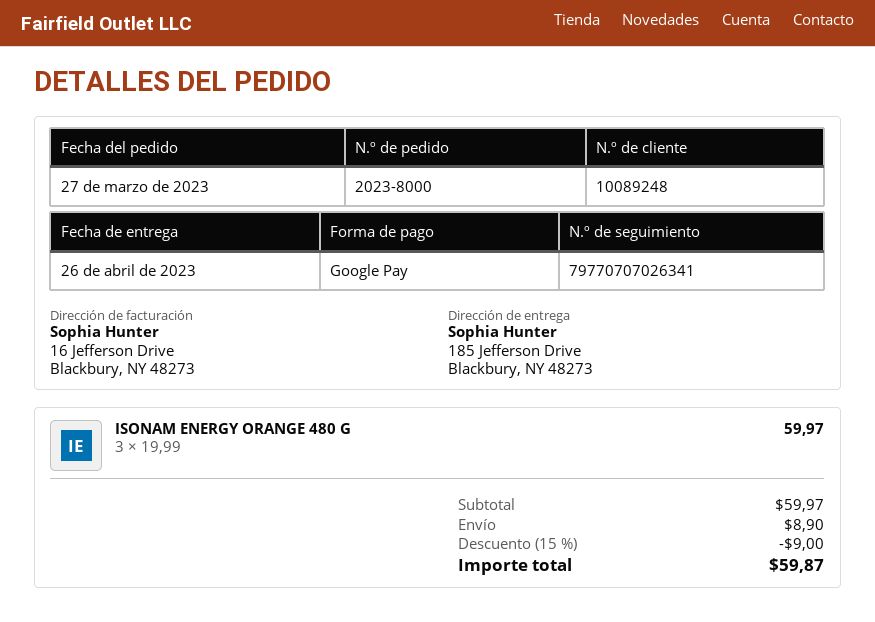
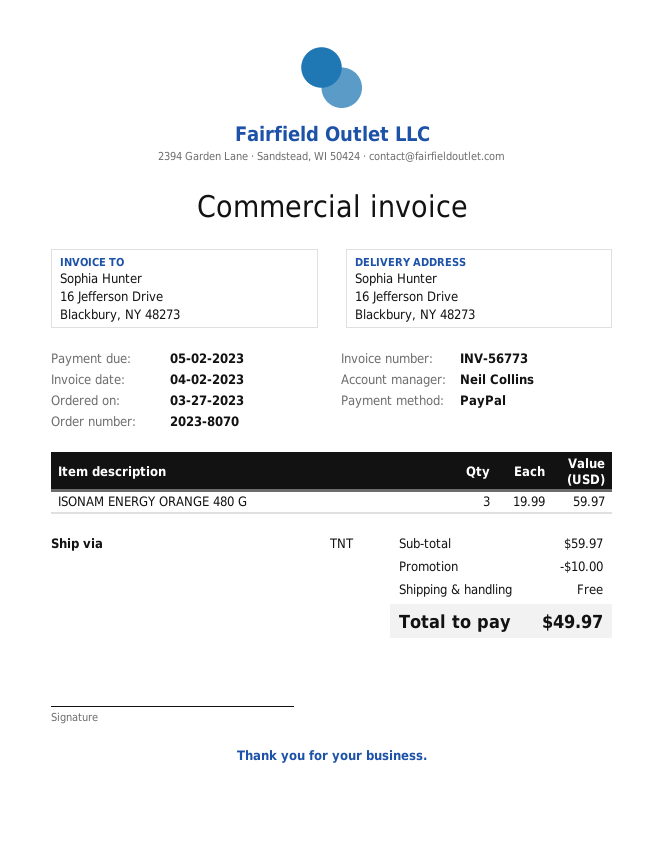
order number: 2023-8000 -> 2023-8070
payment method: Google Pay -> PayPal
ship to: 185 Jefferson Drive, Blackbury, NY 48273 -> 16 Jefferson Drive, Blackbury, NY 48273
discount: 9.00 -> 10.00
shipping: 8.90 -> 0.00
total: 59.87 -> 49.97

